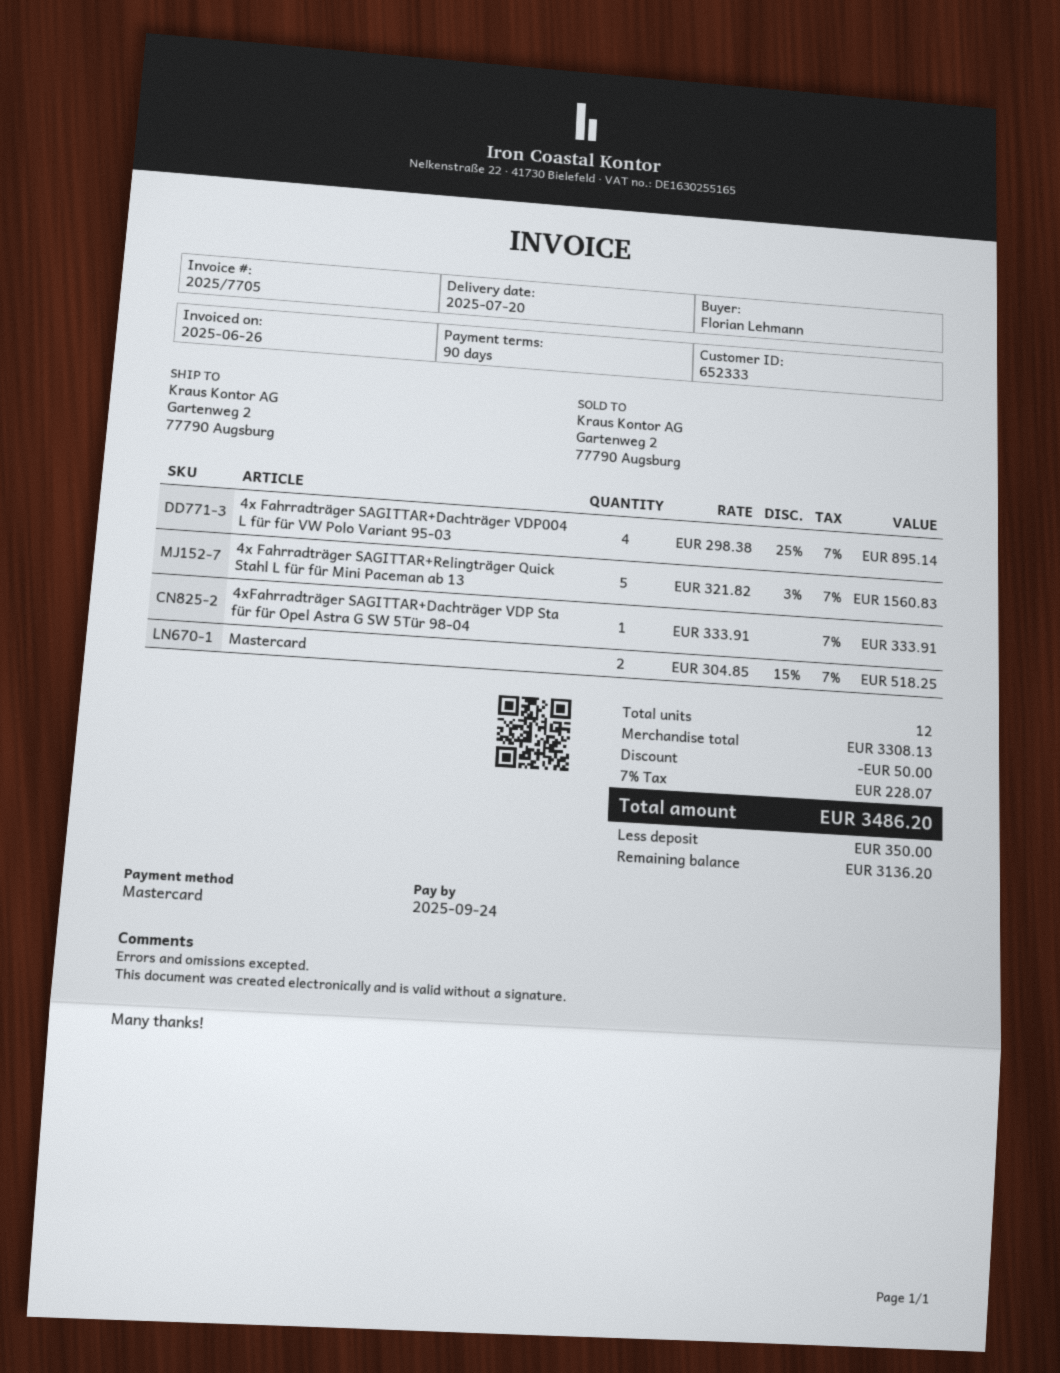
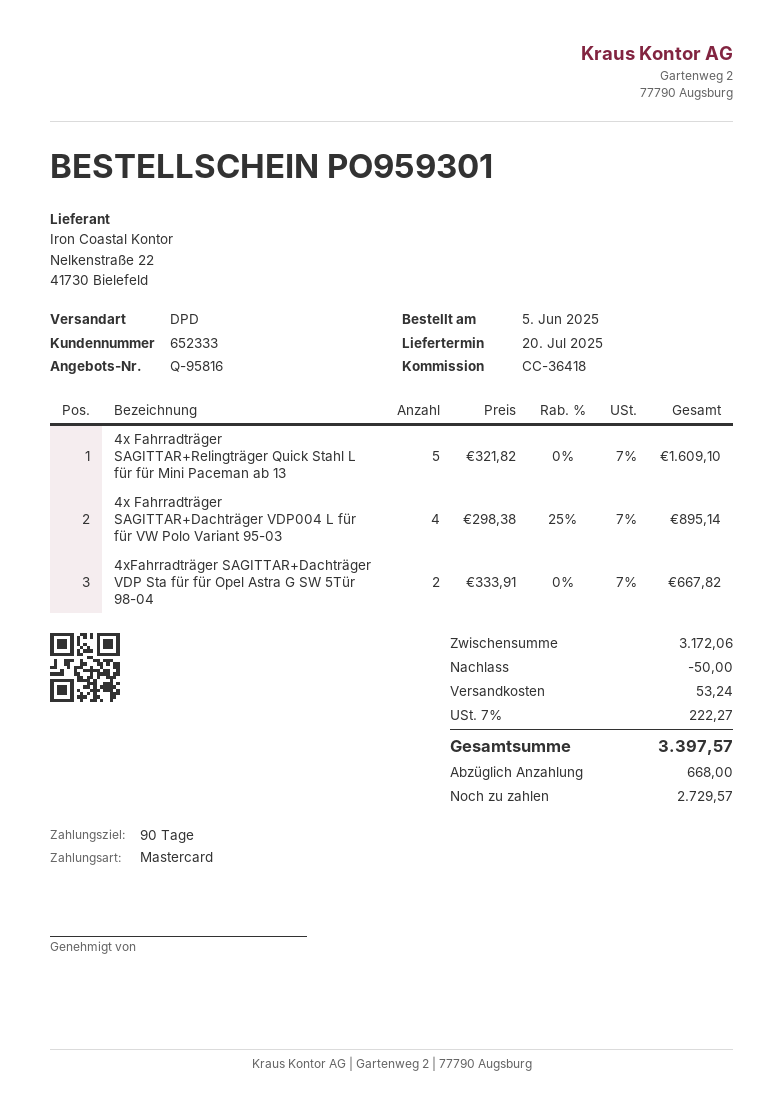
4x Fahrradträger SAGITTAR+Relingträger Quick Stahl L für für Mini Paceman ab 13: 5 x 321.82 - 3% = 1560.83 -> 5 x 321.82 = 1609.10
4xFahrradträger SAGITTAR+Dachträger VDP Sta für für Opel Astra G SW 5Tür 98-04: 1 x 333.91 = 333.91 -> 2 x 333.91 = 667.82
Mastercard: 2 x 304.85 - 15% = 518.25 -> none
subtotal: 3308.13 -> 3172.06
shipping: none -> 53.24
tax: 7% = 228.07 -> 7% = 222.27
total: 3486.20 -> 3397.57
deposit: 350.00 -> 668.00
balance: 3136.20 -> 2729.57

